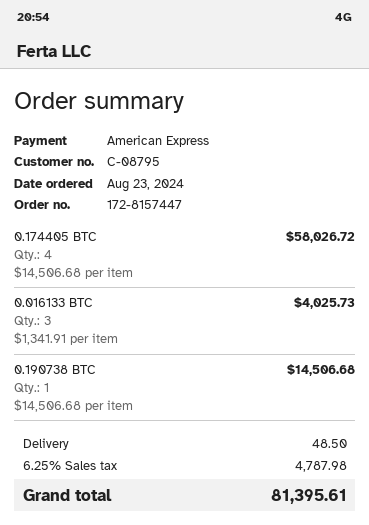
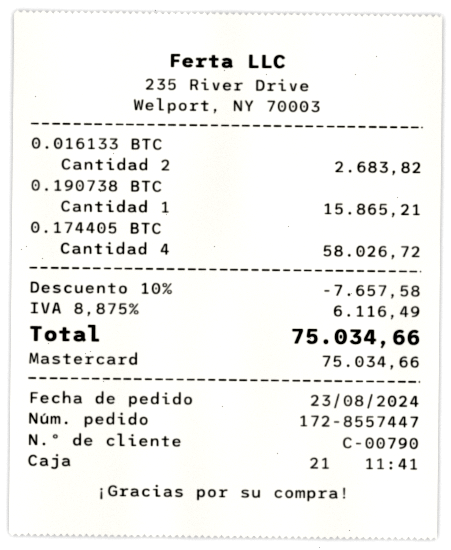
order number: 172-8157447 -> 172-8557447
customer number: C-08795 -> C-00790
payment method: American Express -> Mastercard
0.016133 BTC: 3 for 4025.73 -> 2 for 2683.82
0.190738 BTC: 1 for 14506.68 -> 1 for 15865.21
discount: none -> 10% = 7657.58
shipping: 48.50 -> none
tax: 6.25% = 4787.98 -> 8.875% = 6116.49
total: 81395.61 -> 75034.66

